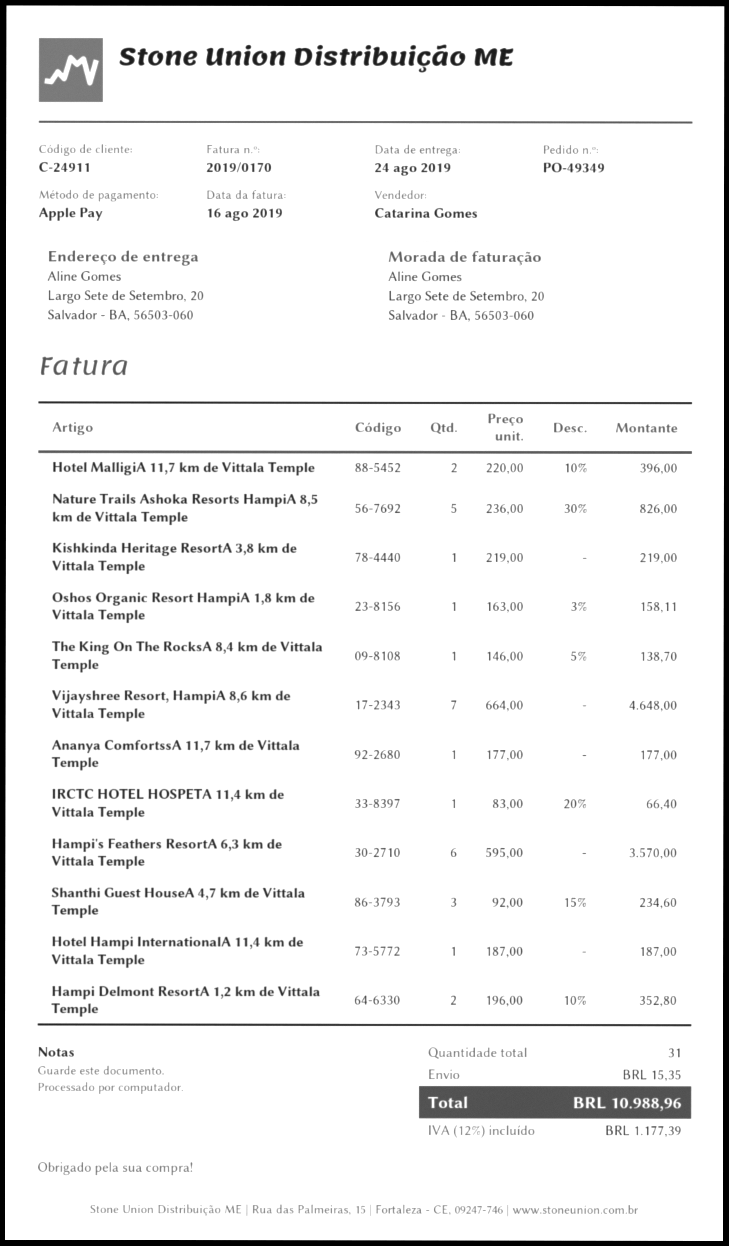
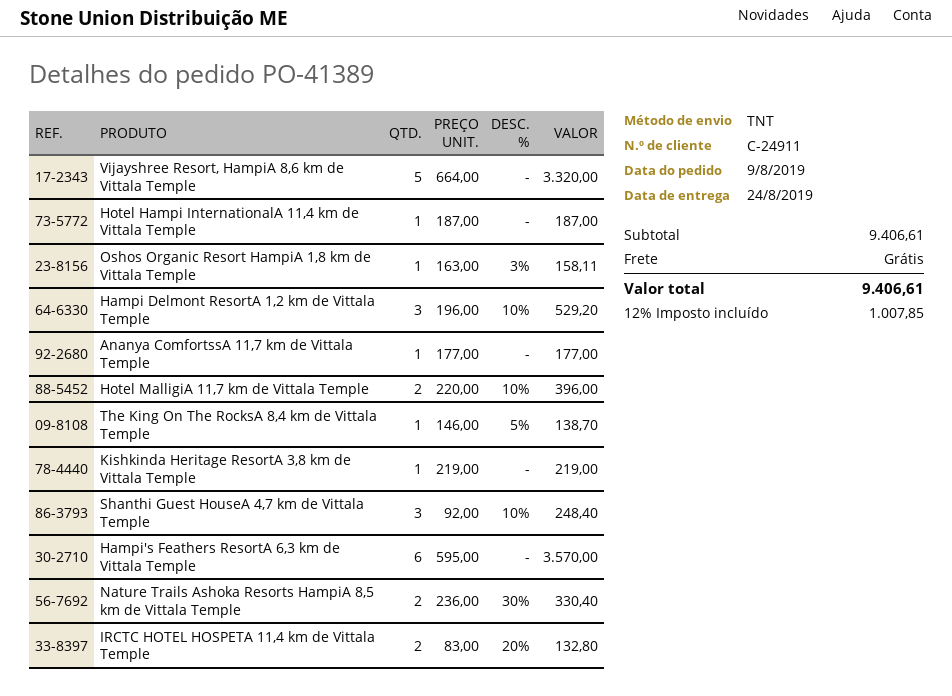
order number: PO-49349 -> PO-41389
Nature Trails Ashoka Resorts HampiA 8,5 km de Vittala Temple: 5 x 236.00 - 30% = 826.00 -> 2 x 236.00 - 30% = 330.40
Vijayshree Resort, HampiA 8,6 km de Vittala Temple: 7 x 664.00 = 4648.00 -> 5 x 664.00 = 3320.00
IRCTC HOTEL HOSPETA 11,4 km de Vittala Temple: 1 x 83.00 - 20% = 66.40 -> 2 x 83.00 - 20% = 132.80
Shanthi Guest HouseA 4,7 km de Vittala Temple: 3 x 92.00 - 15% = 234.60 -> 3 x 92.00 - 10% = 248.40
Hampi Delmont ResortA 1,2 km de Vittala Temple: 2 x 196.00 - 10% = 352.80 -> 3 x 196.00 - 10% = 529.20
shipping: 15.35 -> 0.00
tax: 12% = 1177.39 -> 12% = 1007.85
total: 10988.96 -> 9406.61

